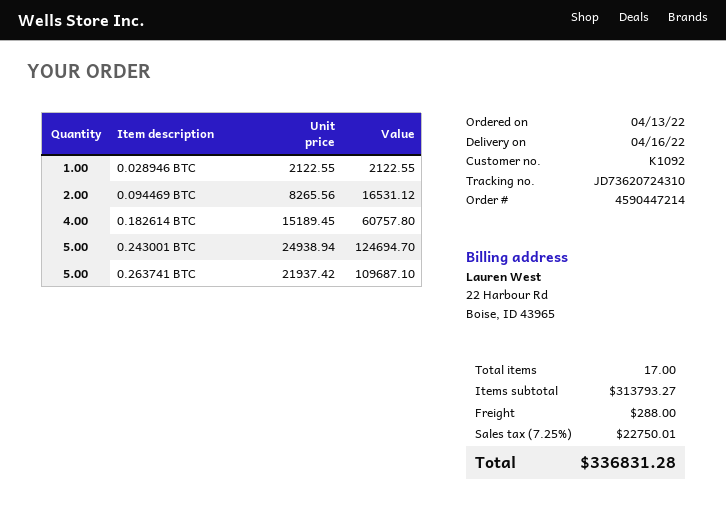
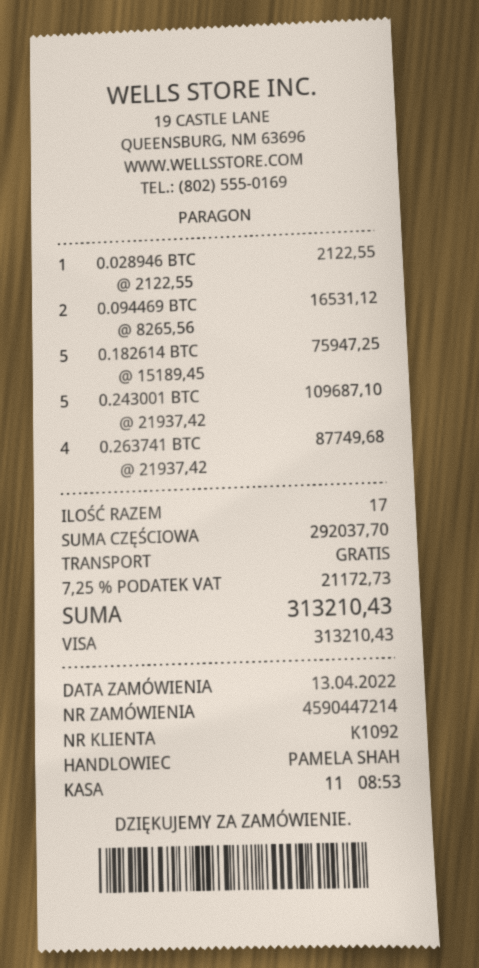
0.182614 BTC: 4 x 15189.45 = 60757.80 -> 5 x 15189.45 = 75947.25
0.243001 BTC: 5 x 24938.94 = 124694.70 -> 5 x 21937.42 = 109687.10
0.263741 BTC: 5 x 21937.42 = 109687.10 -> 4 x 21937.42 = 87749.68
subtotal: 313793.27 -> 292037.70
shipping: 288.00 -> 0.00
tax: 7.25% = 22750.01 -> 7.25% = 21172.73
total: 336831.28 -> 313210.43

